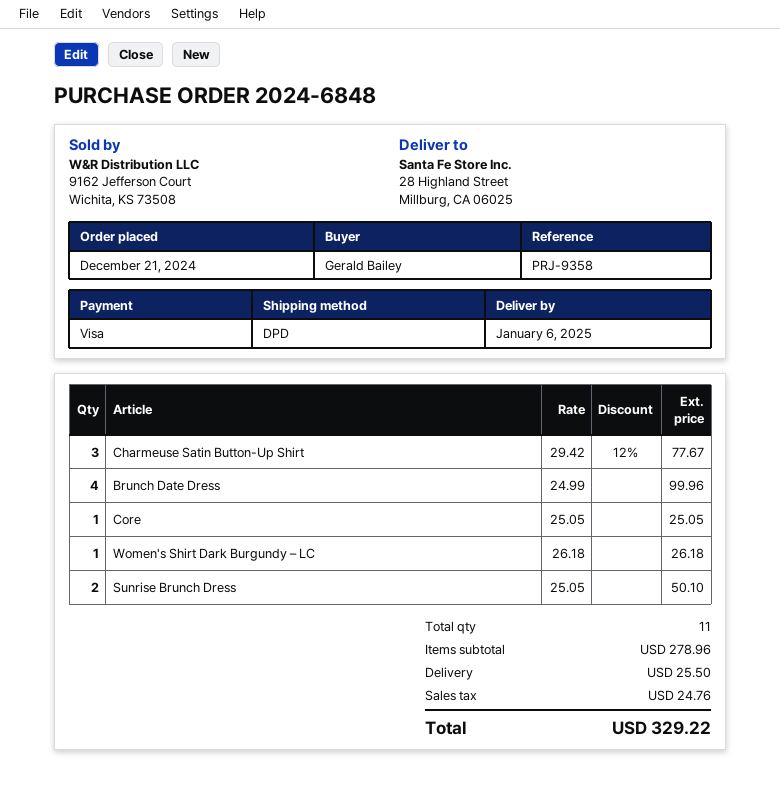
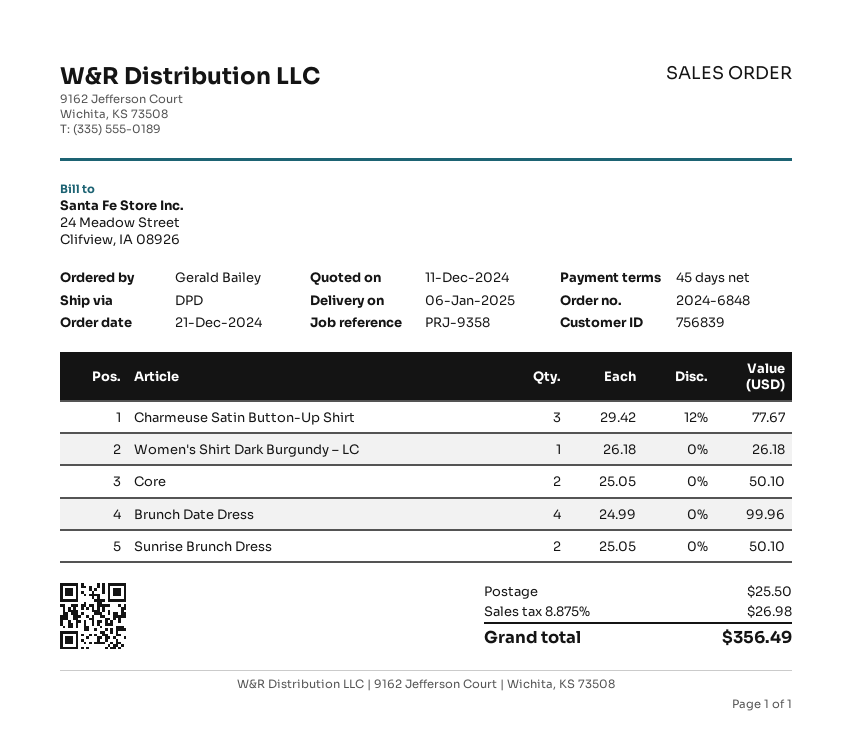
Core: 1 x 25.05 = 25.05 -> 2 x 25.05 = 50.10
tax: 24.76 -> 26.98
total: 329.22 -> 356.49

